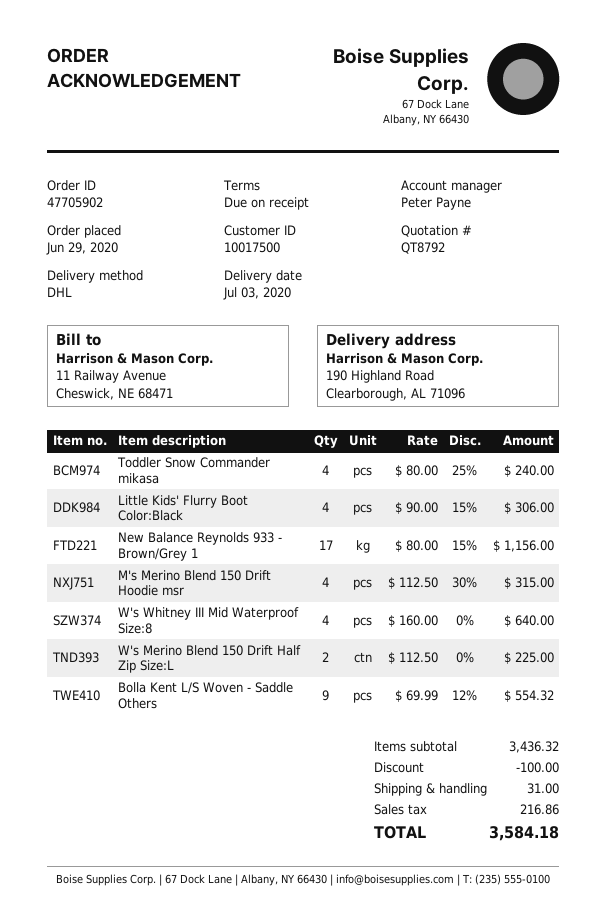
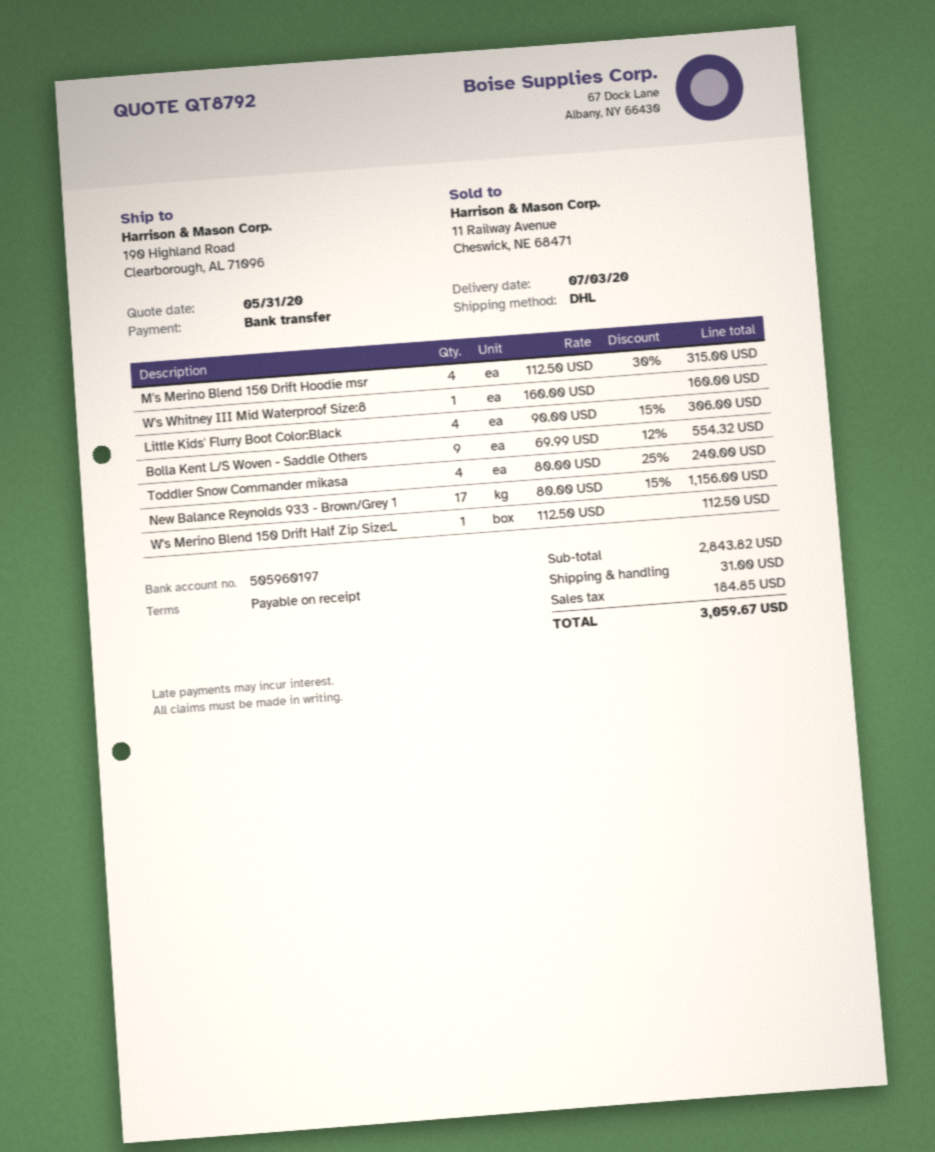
W's Whitney III Mid Waterproof Size:8: 4 x 160.00 = 640.00 -> 1 x 160.00 = 160.00
W's Merino Blend 150 Drift Half Zip Size:L: 2 x 112.50 = 225.00 -> 1 x 112.50 = 112.50
subtotal: 3436.32 -> 2843.82
discount: 100.00 -> none
tax: 216.86 -> 184.85
total: 3584.18 -> 3059.67

